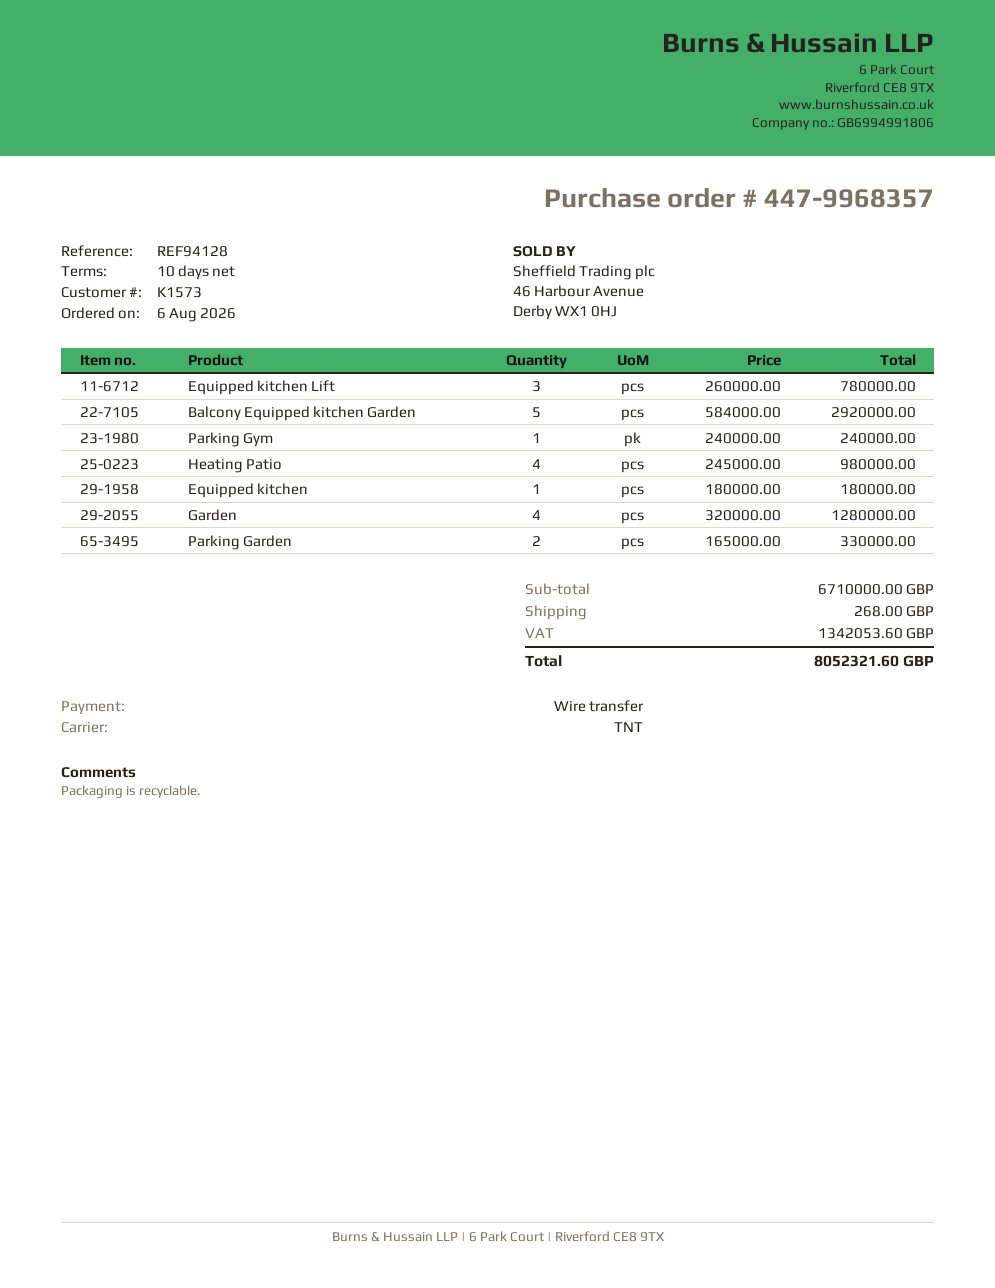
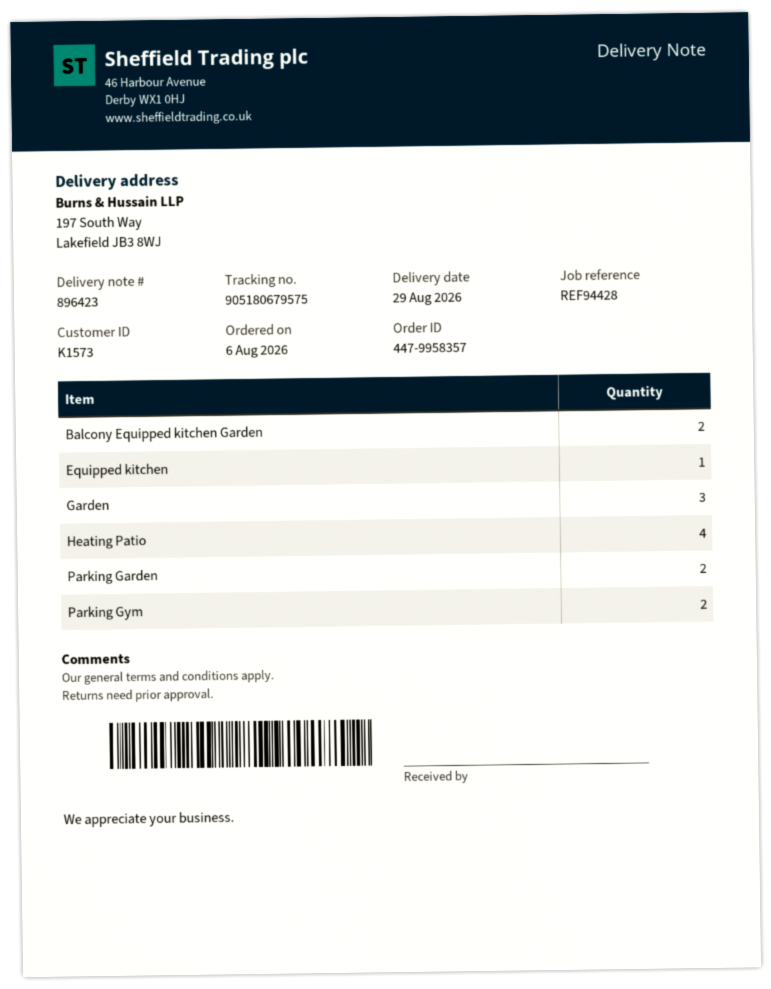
order number: 447-9968357 -> 447-9958357
reference: REF94128 -> REF94428
Equipped kitchen Lift: 3 -> none
Balcony Equipped kitchen Garden: 5 -> 2
Parking Gym: 1 -> 2
Garden: 4 -> 3

